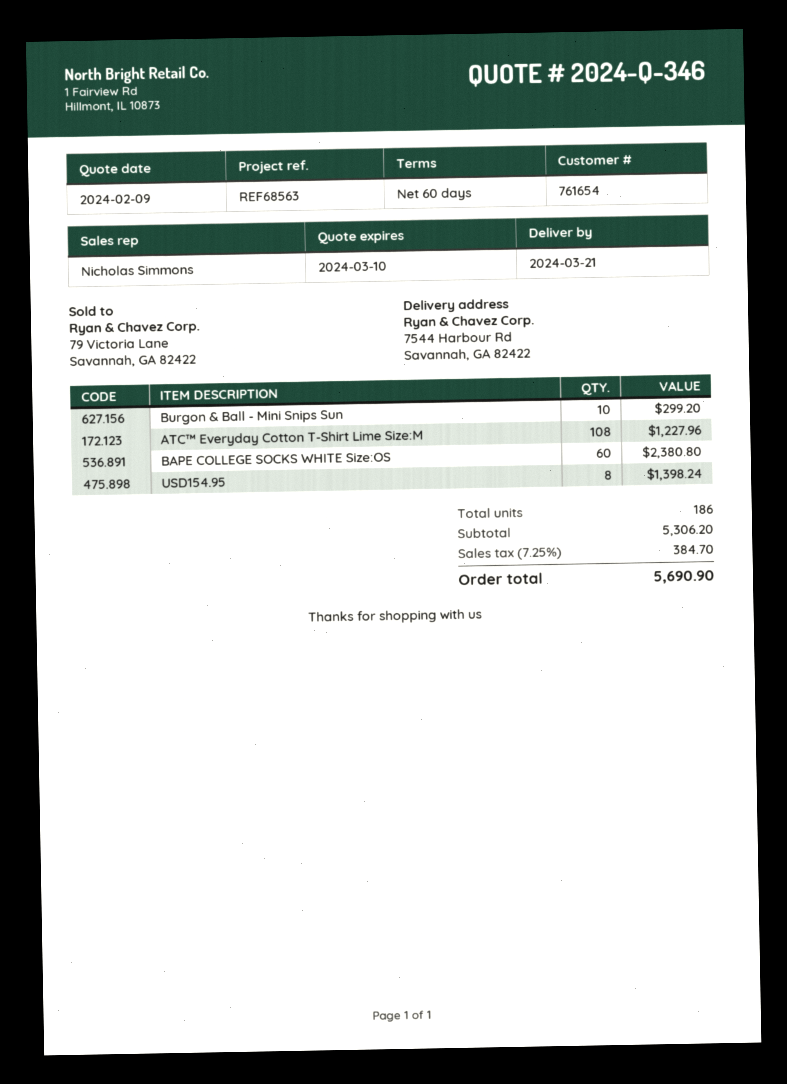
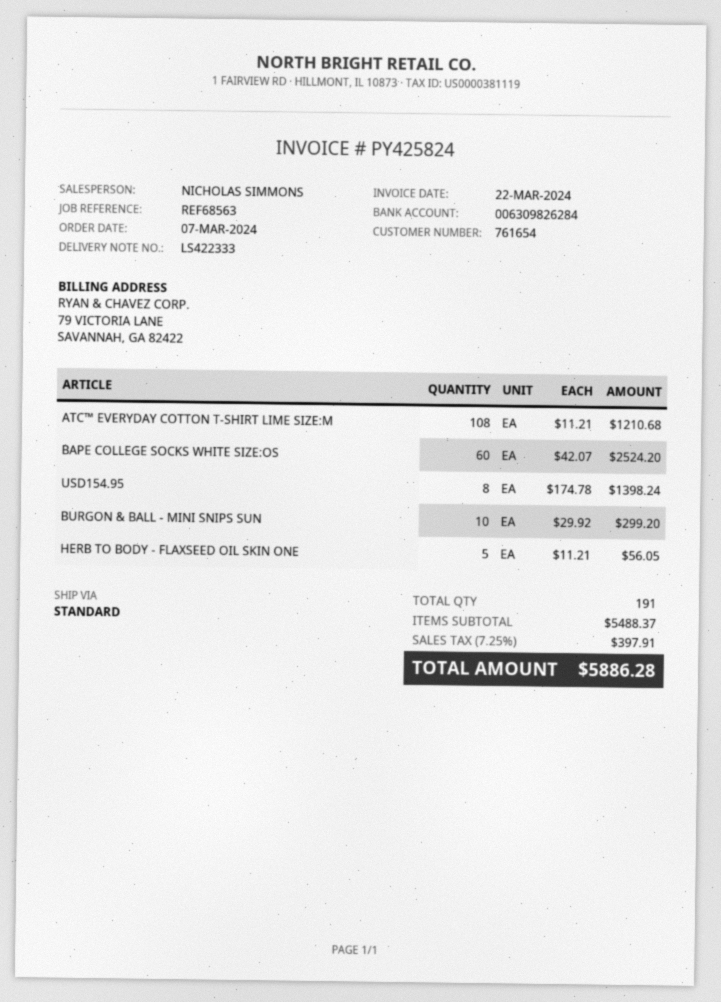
ATC™ Everyday Cotton T-Shirt Lime Size:M: 108 for 1227.96 -> 108 for 1210.68
BAPE COLLEGE SOCKS WHITE Size:OS: 60 for 2380.80 -> 60 for 2524.20
HERB TO BODY - FLAXSEED OIL SKIN ONE: none -> 5 for 56.05
total quantity: 186 -> 191
subtotal: 5306.20 -> 5488.37
tax: 7.25% = 384.70 -> 7.25% = 397.91
total: 5690.90 -> 5886.28

